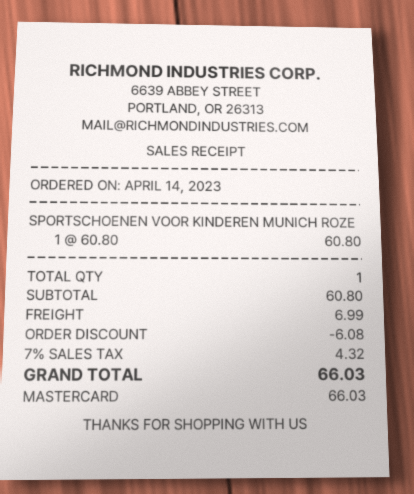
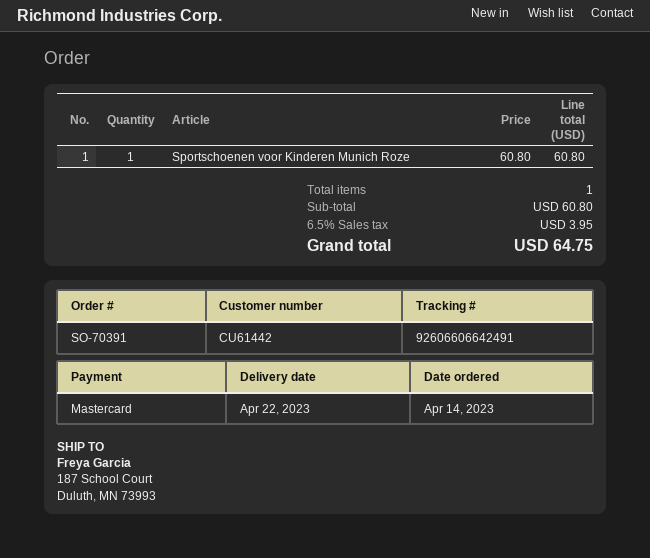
discount: 6.08 -> none
shipping: 6.99 -> none
tax: 7% = 4.32 -> 6.5% = 3.95
total: 66.03 -> 64.75

